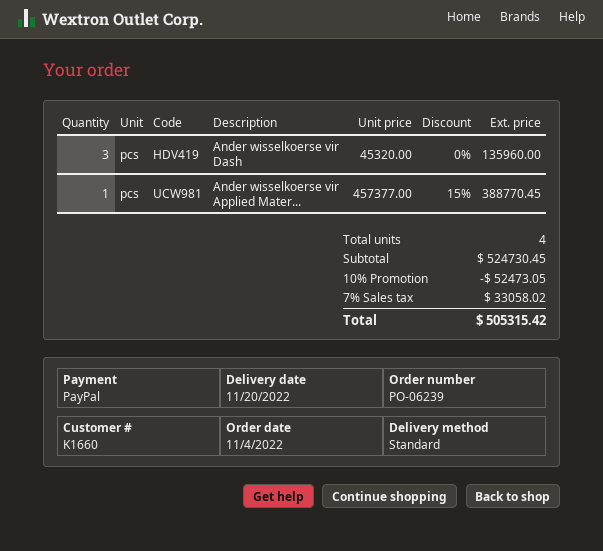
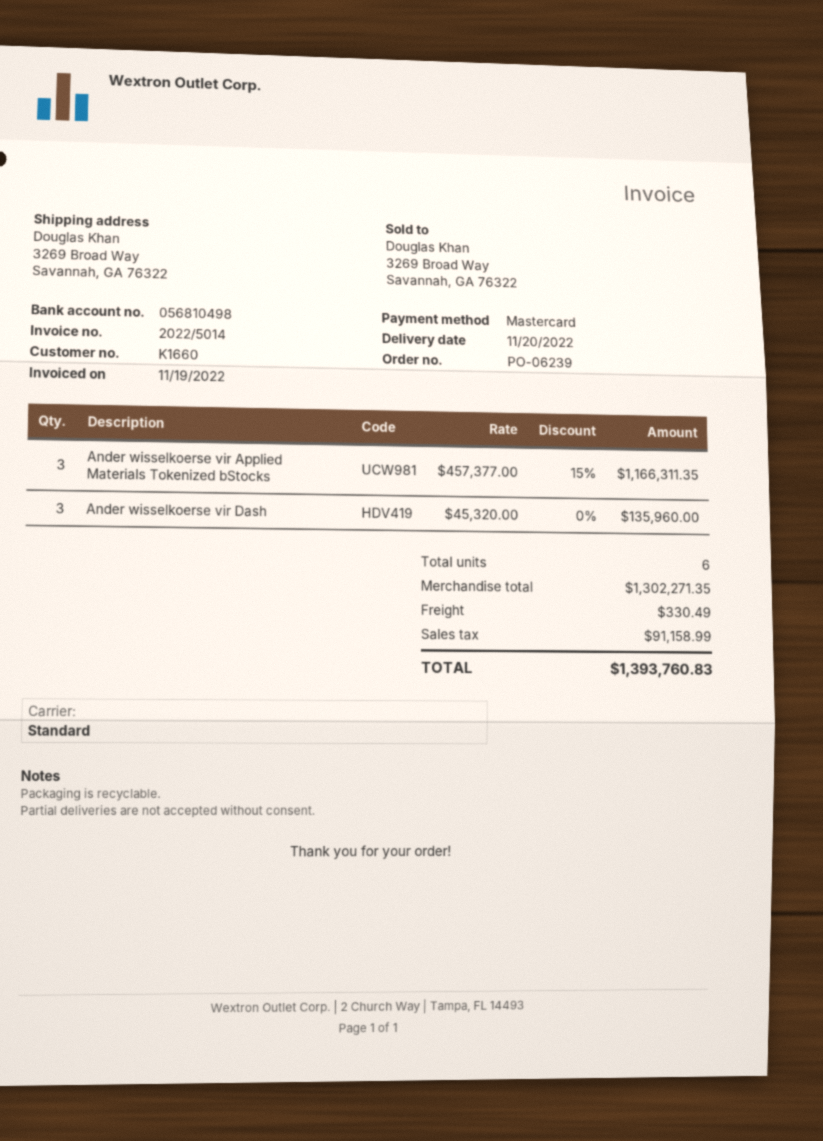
payment method: PayPal -> Mastercard
Ander wisselkoerse vir Applied Mater...: 1 x 457377.00 - 15% = 388770.45 -> 3 x 457377.00 - 15% = 1166311.35
total quantity: 4 -> 6
subtotal: 524730.45 -> 1302271.35
discount: 10% = 52473.05 -> none
shipping: none -> 330.49
tax: 33058.02 -> 91158.99
total: 505315.42 -> 1393760.83

